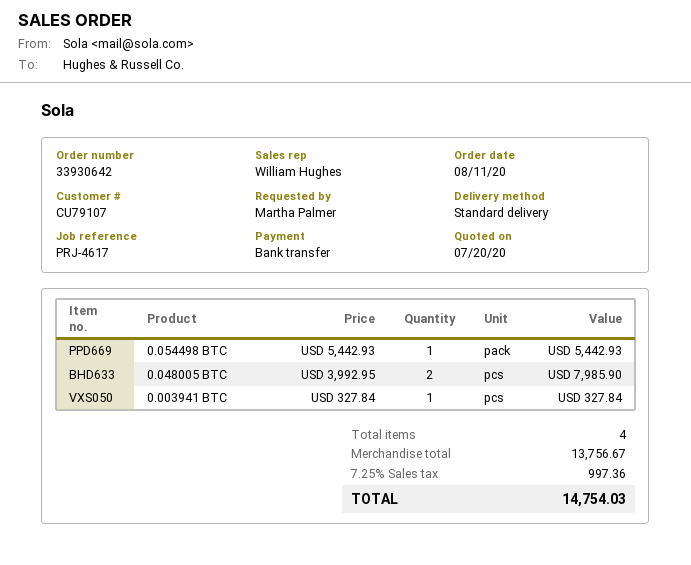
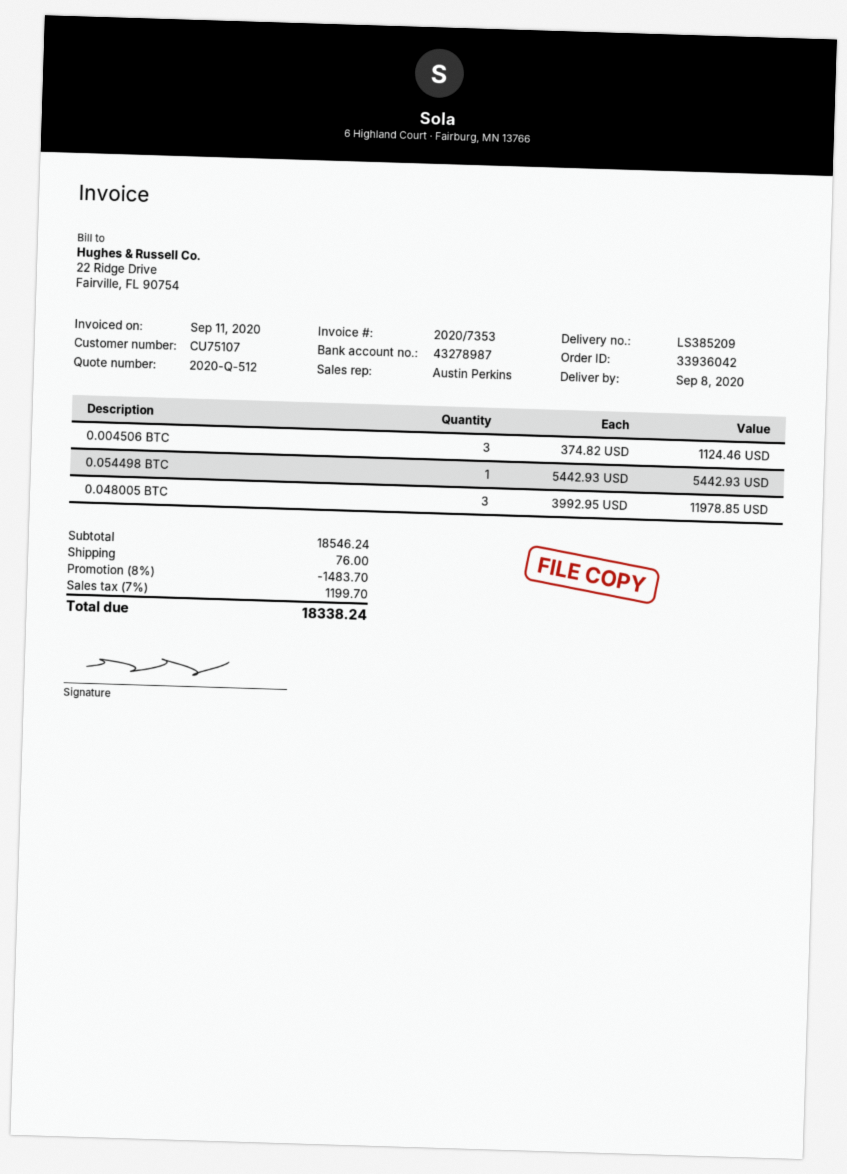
order number: 33930642 -> 33936042
customer number: CU79107 -> CU75107
sales rep: William Hughes -> Austin Perkins
0.048005 BTC: 2 x 3992.95 = 7985.90 -> 3 x 3992.95 = 11978.85
0.003941 BTC: 1 x 327.84 = 327.84 -> none
0.004506 BTC: none -> 3 x 374.82 = 1124.46
subtotal: 13756.67 -> 18546.24
discount: none -> 8% = 1483.70
shipping: none -> 76.00
tax: 7.25% = 997.36 -> 7% = 1199.70
total: 14754.03 -> 18338.24

